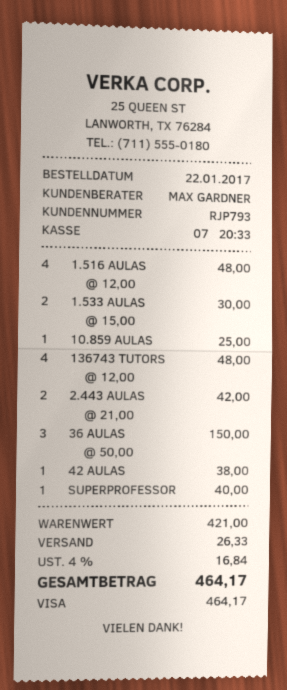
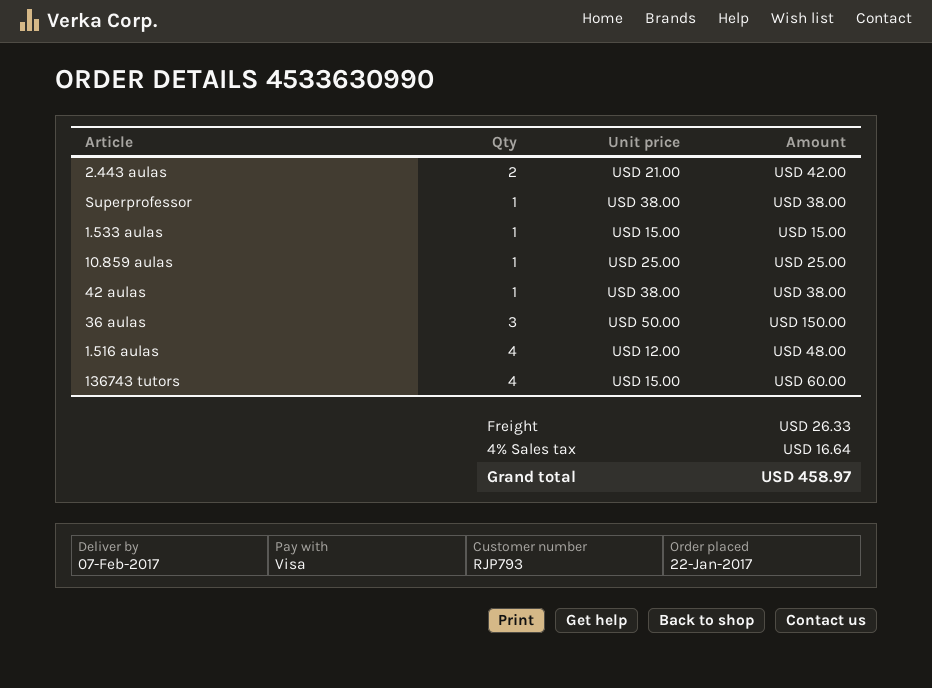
1.533 AULAS: 2 x 15.00 = 30.00 -> 1 x 15.00 = 15.00
136743 TUTORS: 4 x 12.00 = 48.00 -> 4 x 15.00 = 60.00
SUPERPROFESSOR: 1 x 40.00 = 40.00 -> 1 x 38.00 = 38.00
tax: 4% = 16.84 -> 4% = 16.64
total: 464.17 -> 458.97

